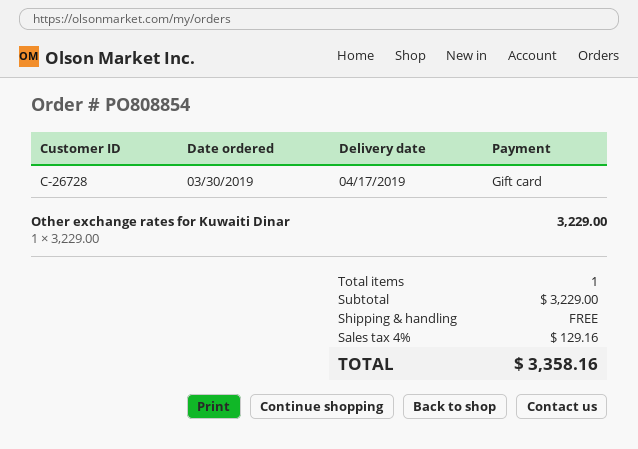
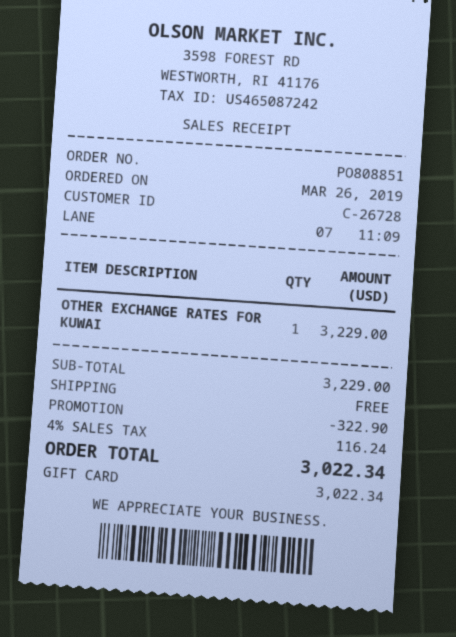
order number: PO808854 -> PO808851
order date: 2019-03-30 -> 2019-03-26
discount: none -> 322.90
tax: 4% = 129.16 -> 4% = 116.24
total: 3358.16 -> 3022.34

